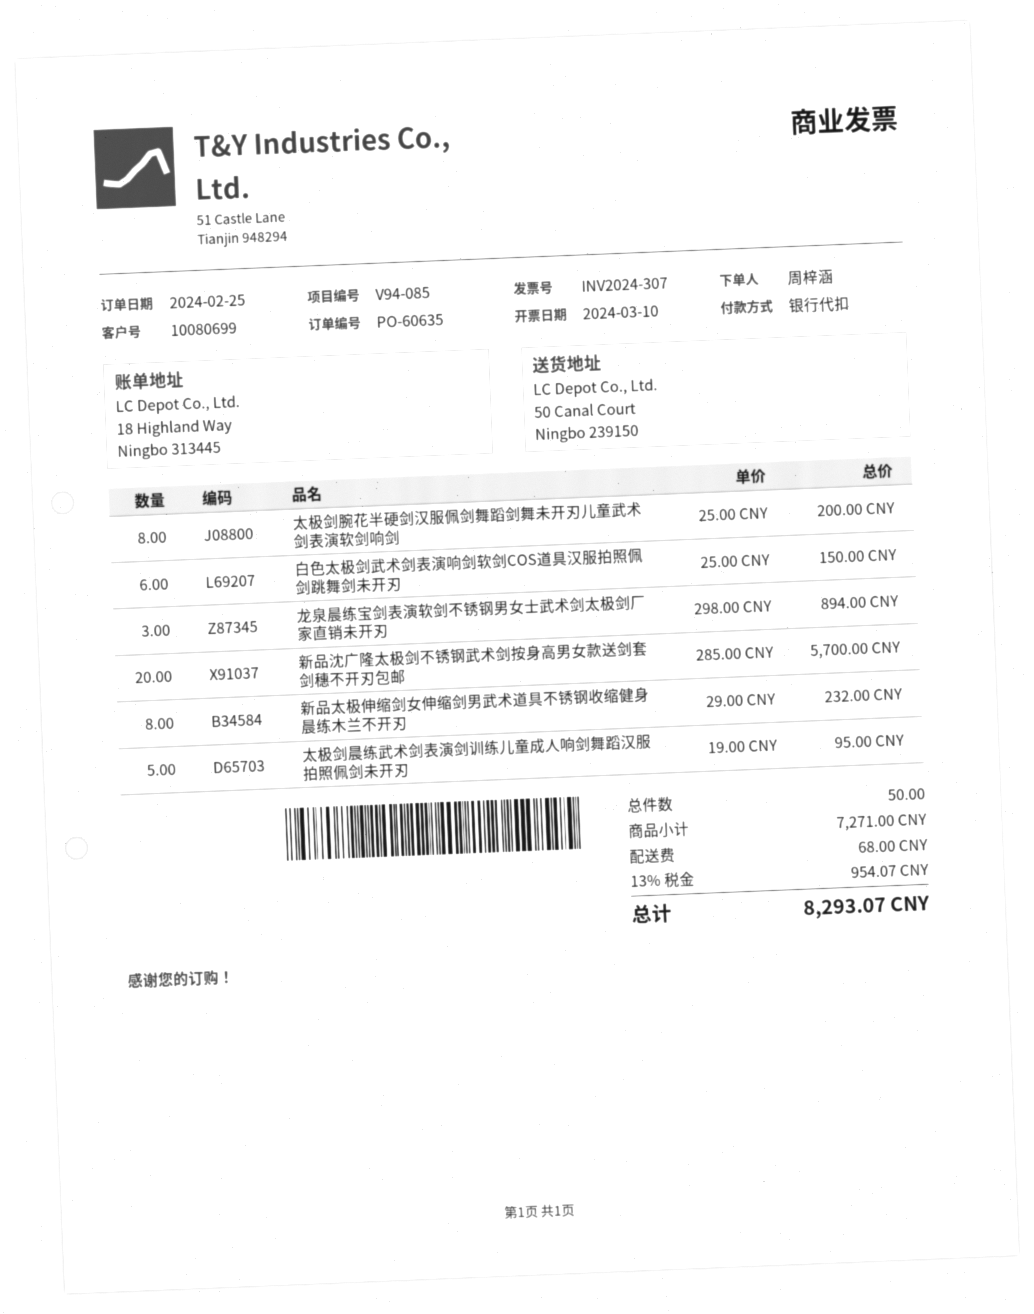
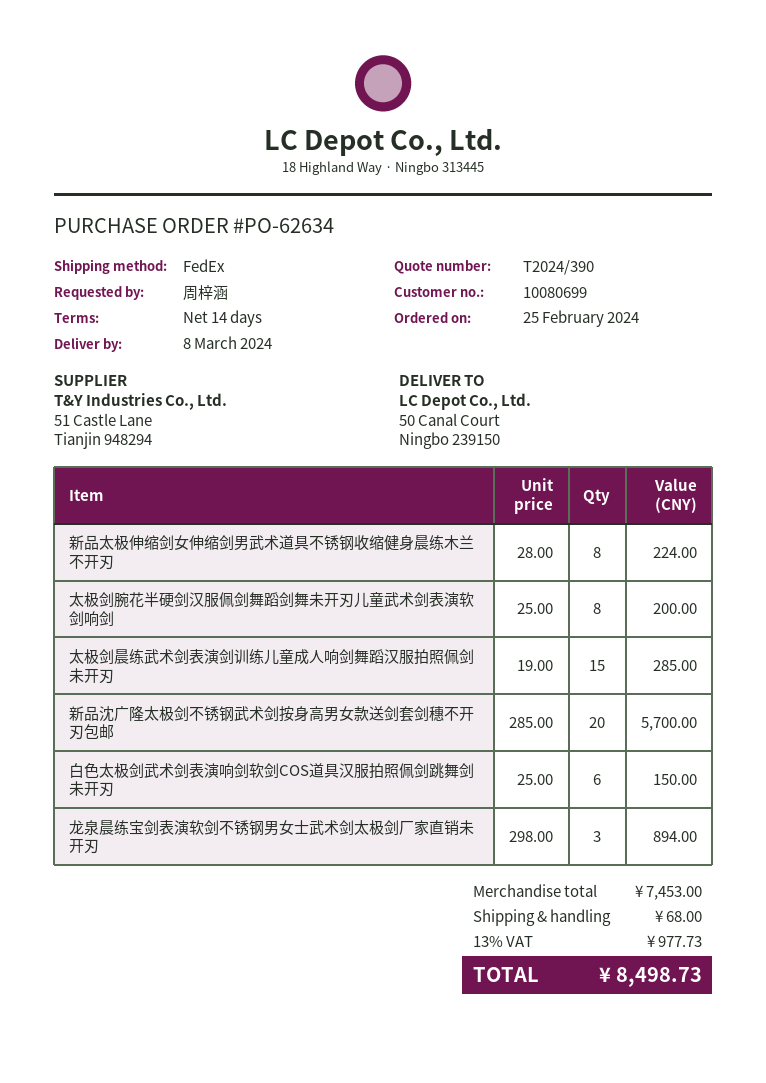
order number: PO-60635 -> PO-62634
新品太极伸缩剑女伸缩剑男武术道具不锈钢收缩健身晨练木兰不开刃: 8 x 29.00 = 232.00 -> 8 x 28.00 = 224.00
太极剑晨练武术剑表演剑训练儿童成人响剑舞蹈汉服拍照佩剑未开刃: 5 x 19.00 = 95.00 -> 15 x 19.00 = 285.00
subtotal: 7271.00 -> 7453.00
tax: 13% = 954.07 -> 13% = 977.73
total: 8293.07 -> 8498.73

